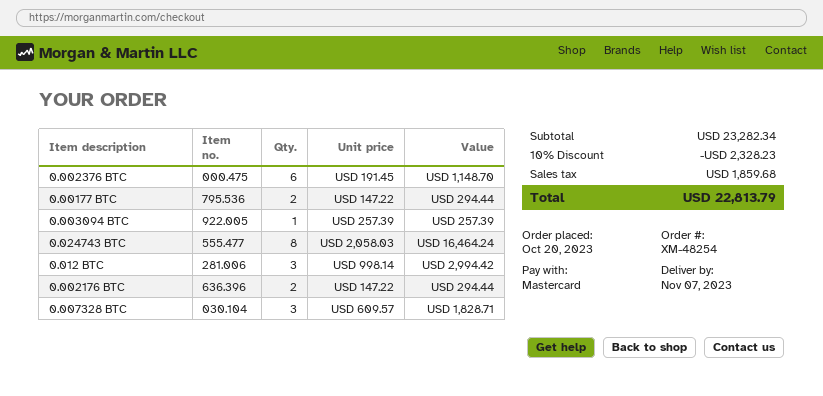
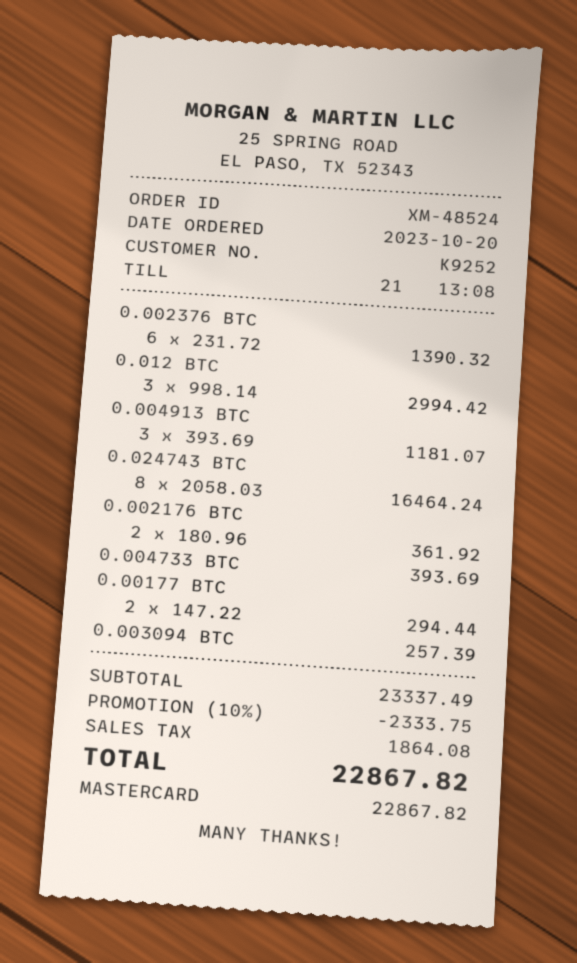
order number: XM-48254 -> XM-48524
0.002376 BTC: 6 x 191.45 = 1148.70 -> 6 x 231.72 = 1390.32
0.002176 BTC: 2 x 147.22 = 294.44 -> 2 x 180.96 = 361.92
0.007328 BTC: 3 x 609.57 = 1828.71 -> none
0.004913 BTC: none -> 3 x 393.69 = 1181.07
0.004733 BTC: none -> 1 x 393.69 = 393.69
subtotal: 23282.34 -> 23337.49
discount: 10% = 2328.23 -> 10% = 2333.75
tax: 1859.68 -> 1864.08
total: 22813.79 -> 22867.82

